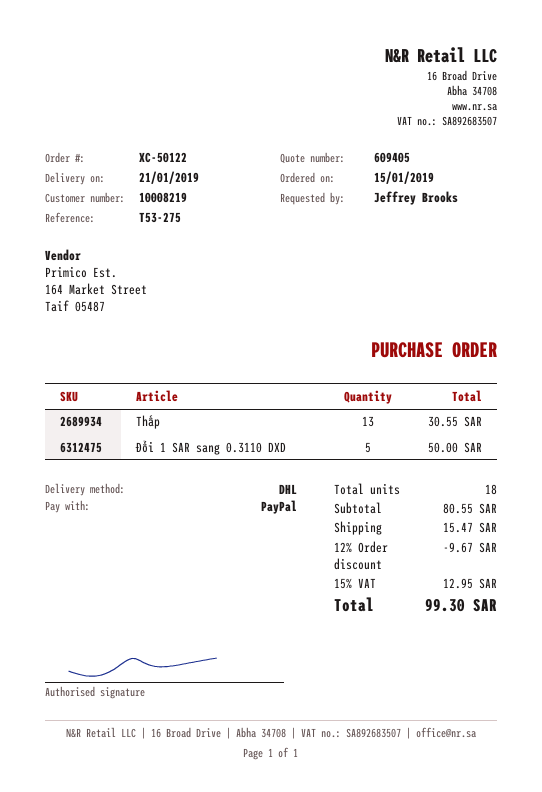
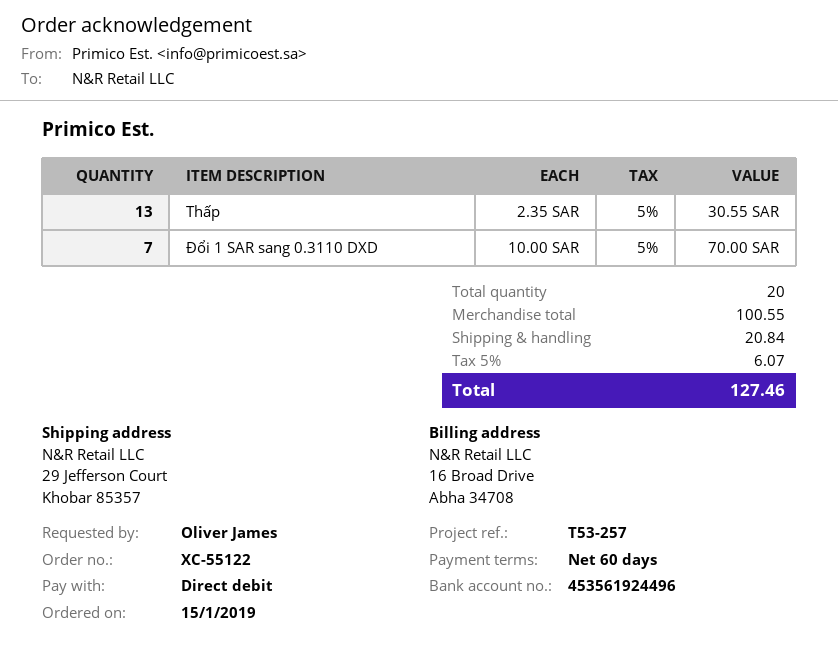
order number: XC-50122 -> XC-55122
reference: T53-275 -> T53-257
ordered by: Jeffrey Brooks -> Oliver James
payment method: PayPal -> direct debit
Đổi 1 SAR sang 0.3110 DXD: 5 for 50.00 -> 7 for 70.00
total quantity: 18 -> 20
subtotal: 80.55 -> 100.55
discount: 12% = 9.67 -> none
shipping: 15.47 -> 20.84
tax: 15% = 12.95 -> 5% = 6.07
total: 99.30 -> 127.46

